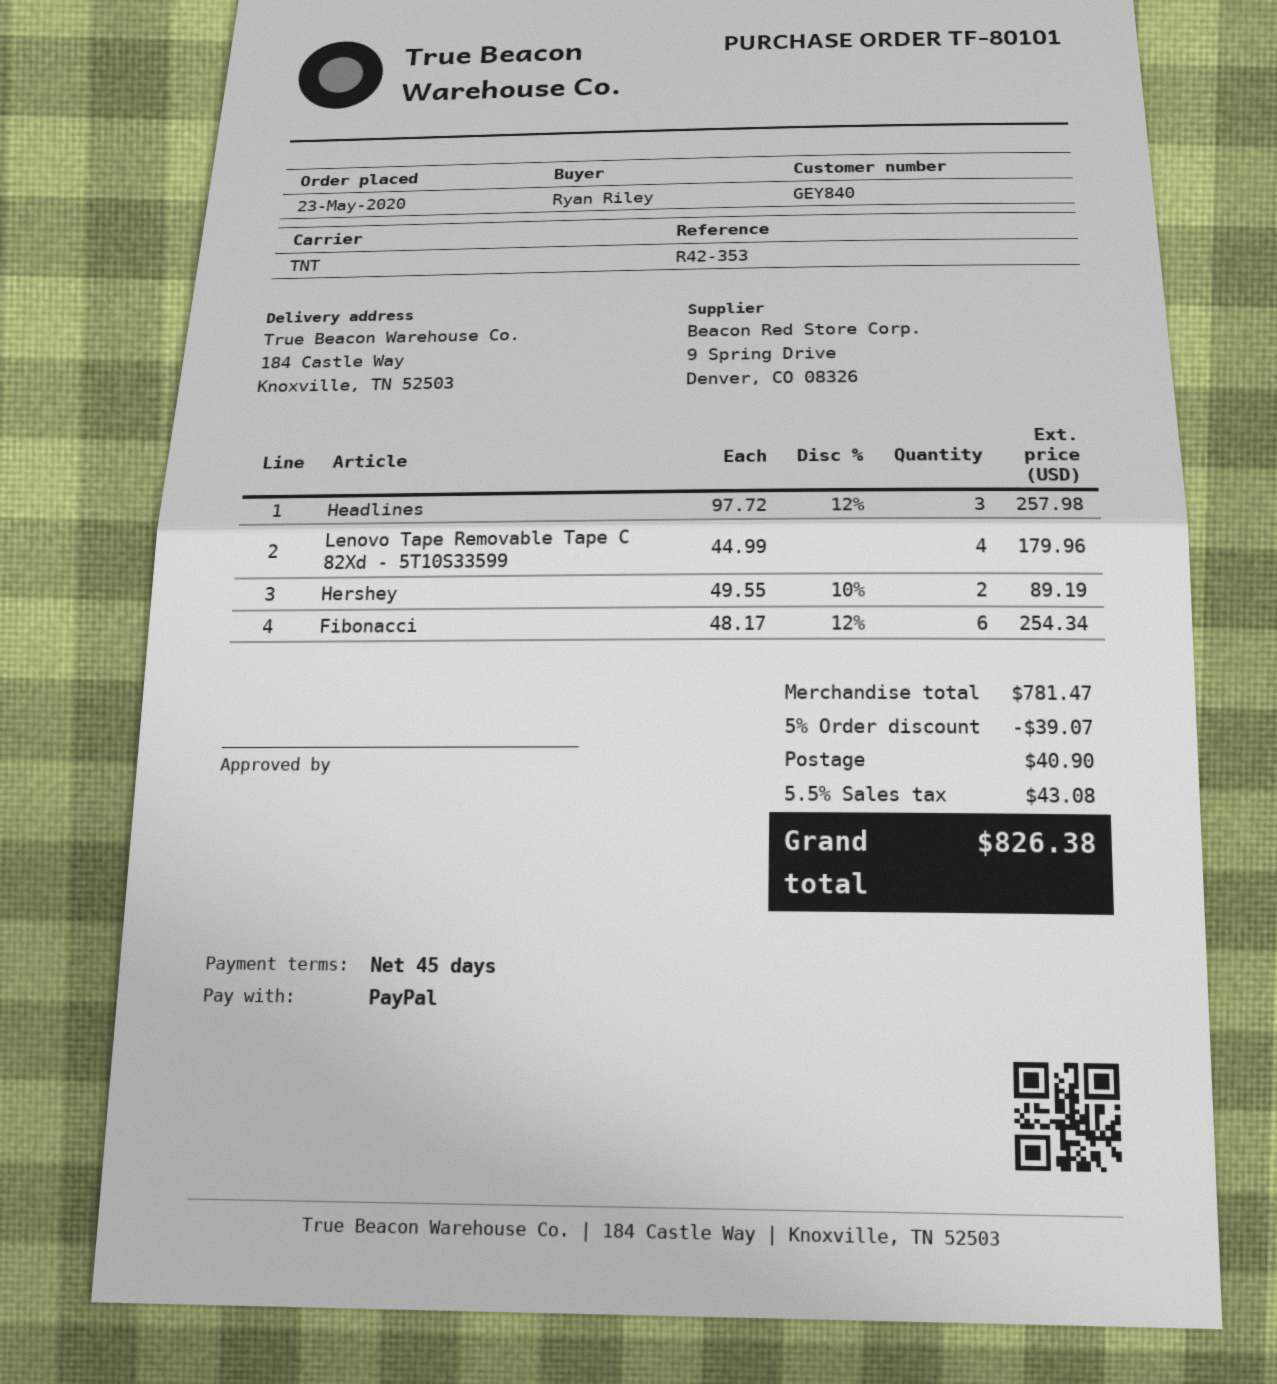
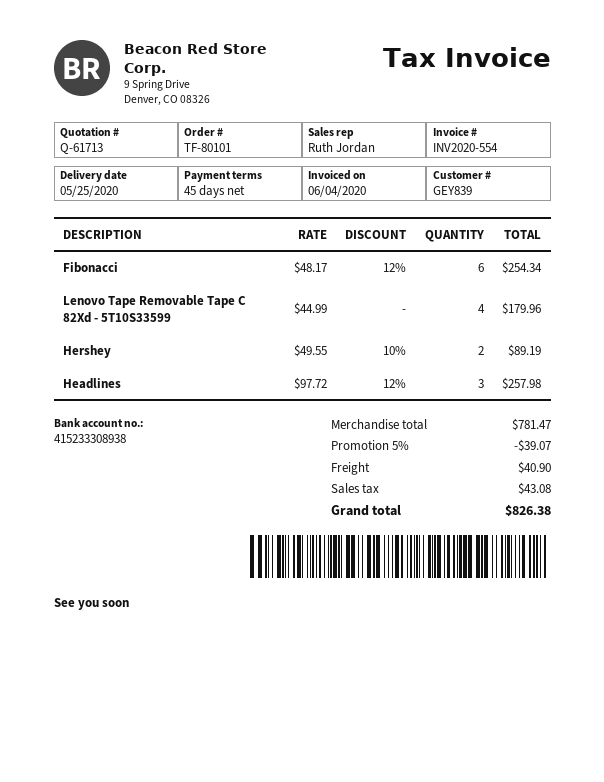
customer number: GEY840 -> GEY839

